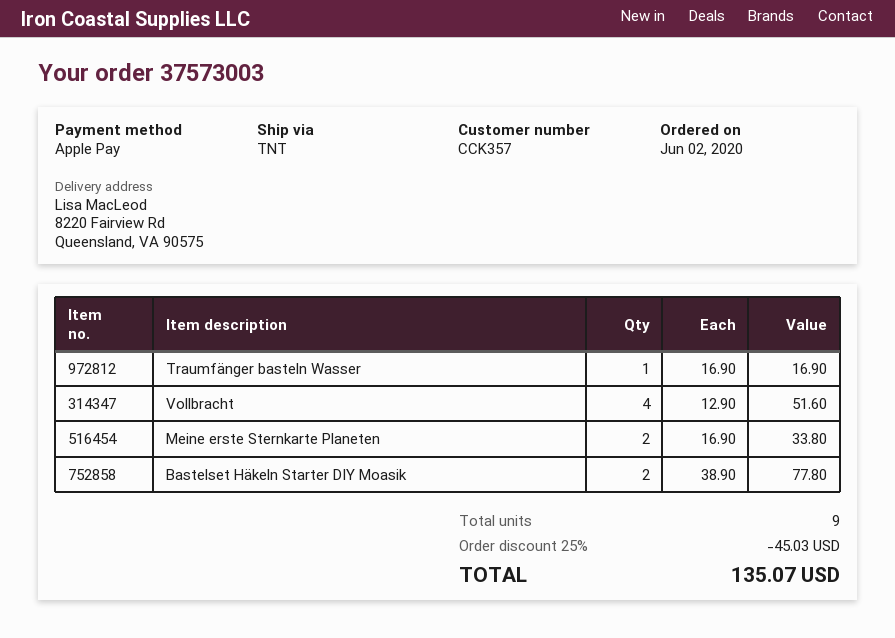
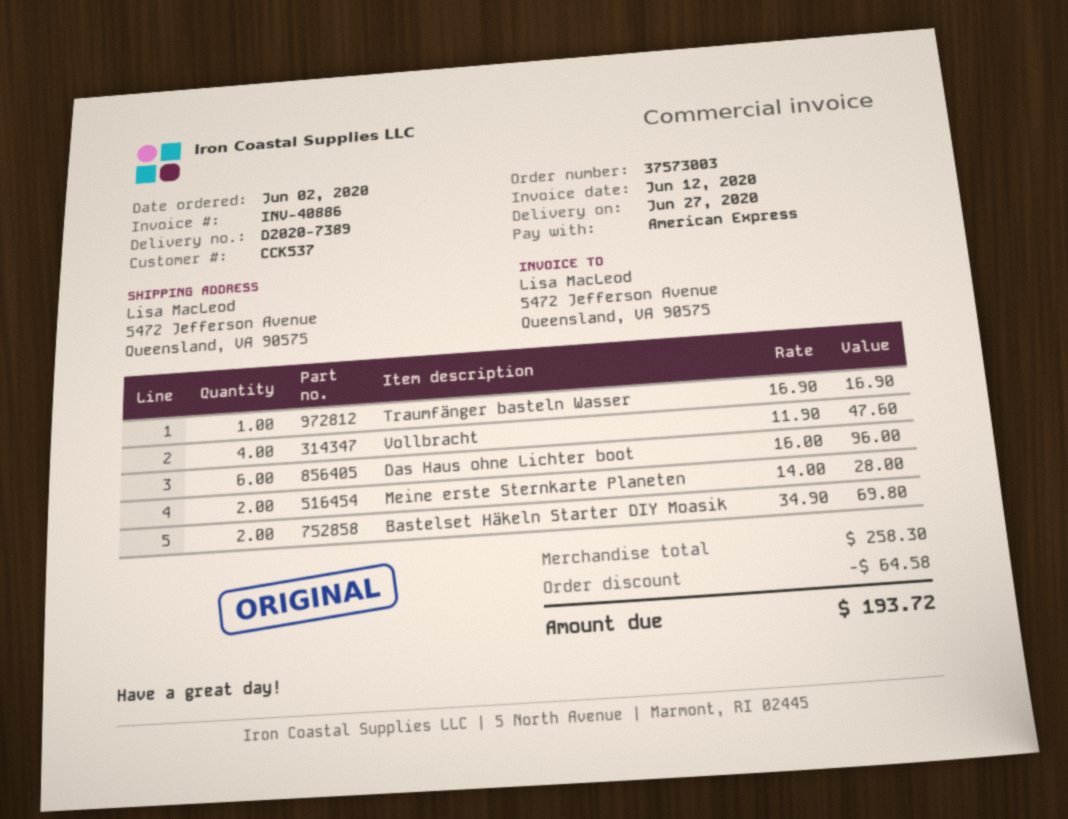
customer number: CCK357 -> CCK537
payment method: Apple Pay -> American Express
ship to: 8220 Fairview Rd, Queensland, VA 90575 -> 5472 Jefferson Avenue, Queensland, VA 90575
Vollbracht: 4 x 12.90 = 51.60 -> 4 x 11.90 = 47.60
Meine erste Sternkarte Planeten: 2 x 16.90 = 33.80 -> 2 x 14.00 = 28.00
Bastelset Häkeln Starter DIY Moasik: 2 x 38.90 = 77.80 -> 2 x 34.90 = 69.80
Das Haus ohne Lichter boot: none -> 6 x 16.00 = 96.00
discount: 45.03 -> 64.58
total: 135.07 -> 193.72

